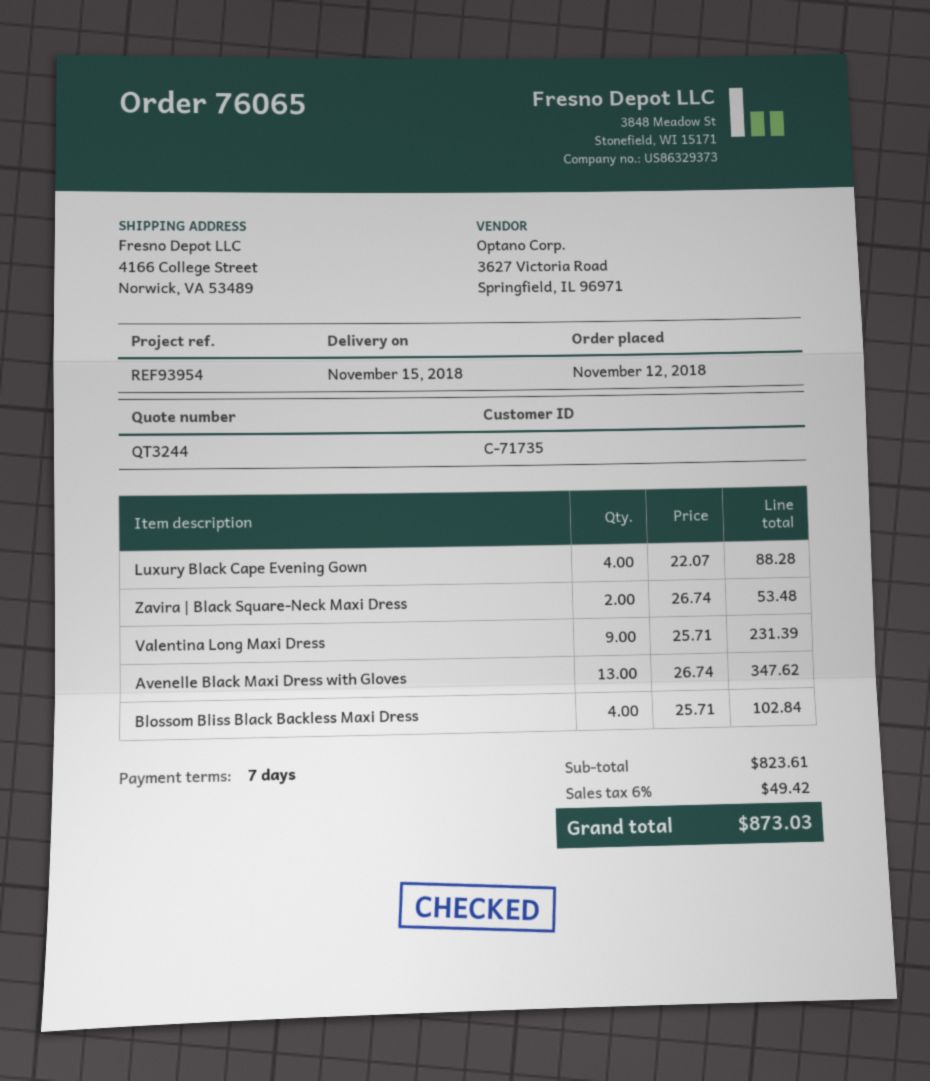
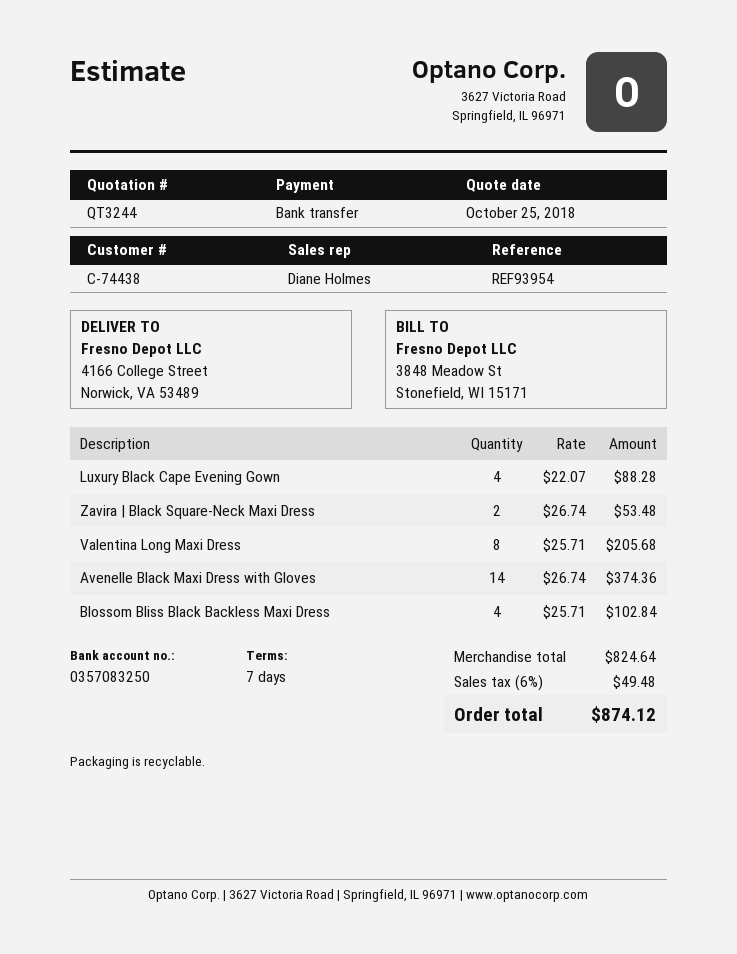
customer number: C-71735 -> C-74438
Valentina Long Maxi Dress: 9 x 25.71 = 231.39 -> 8 x 25.71 = 205.68
Avenelle Black Maxi Dress with Gloves: 13 x 26.74 = 347.62 -> 14 x 26.74 = 374.36
subtotal: 823.61 -> 824.64
tax: 6% = 49.42 -> 6% = 49.48
total: 873.03 -> 874.12

